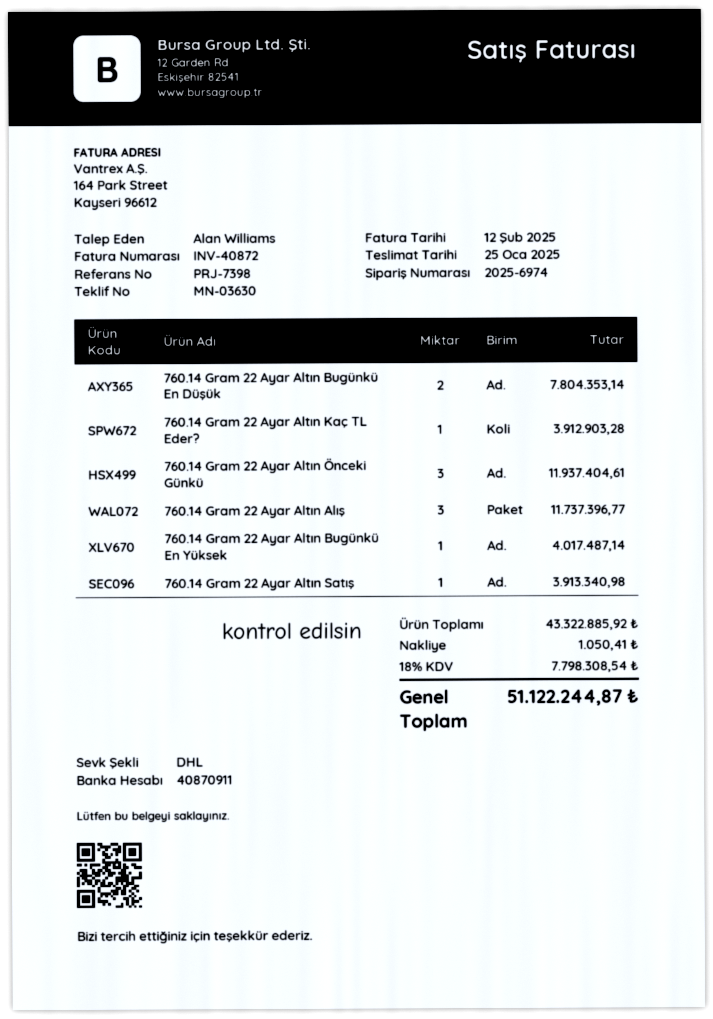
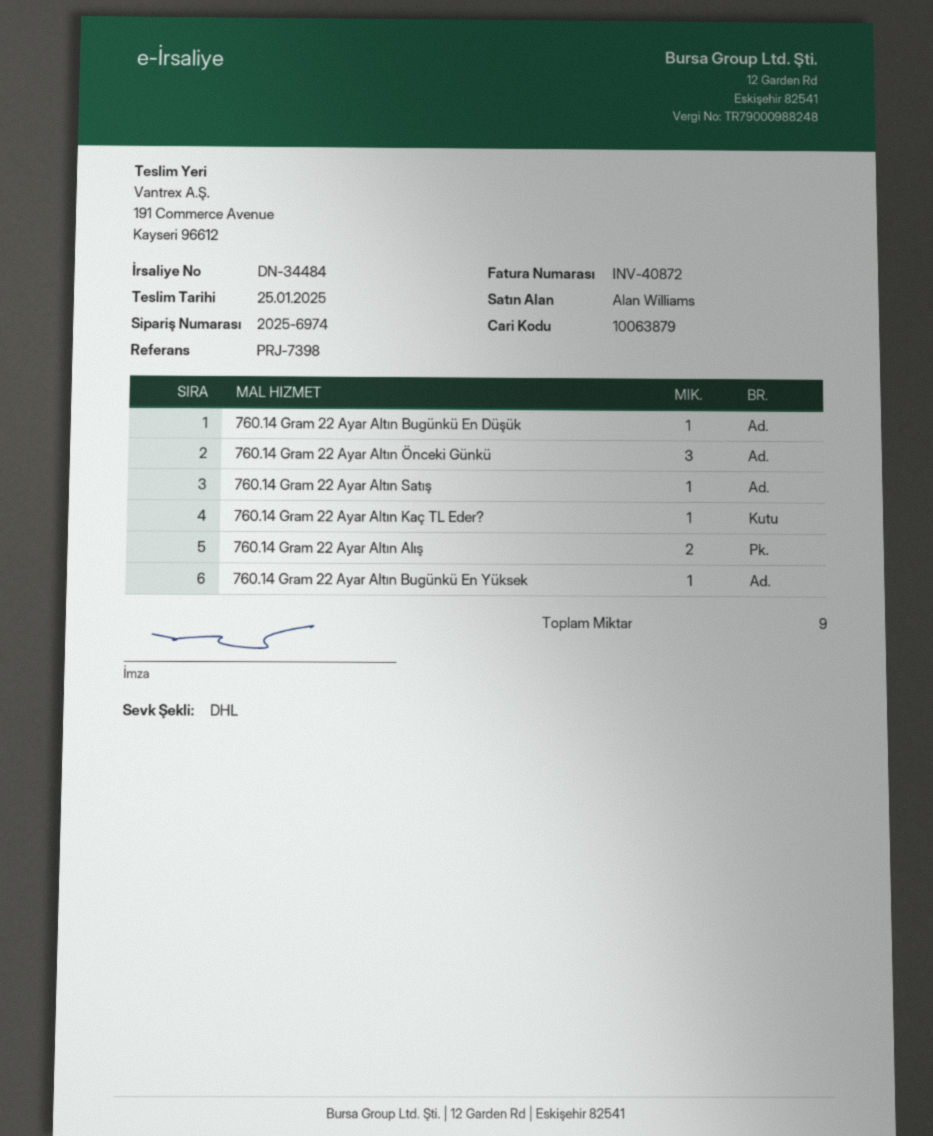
760.14 Gram 22 Ayar Altın Bugünkü En Düşük: 2 -> 1
760.14 Gram 22 Ayar Altın Alış: 3 -> 2

